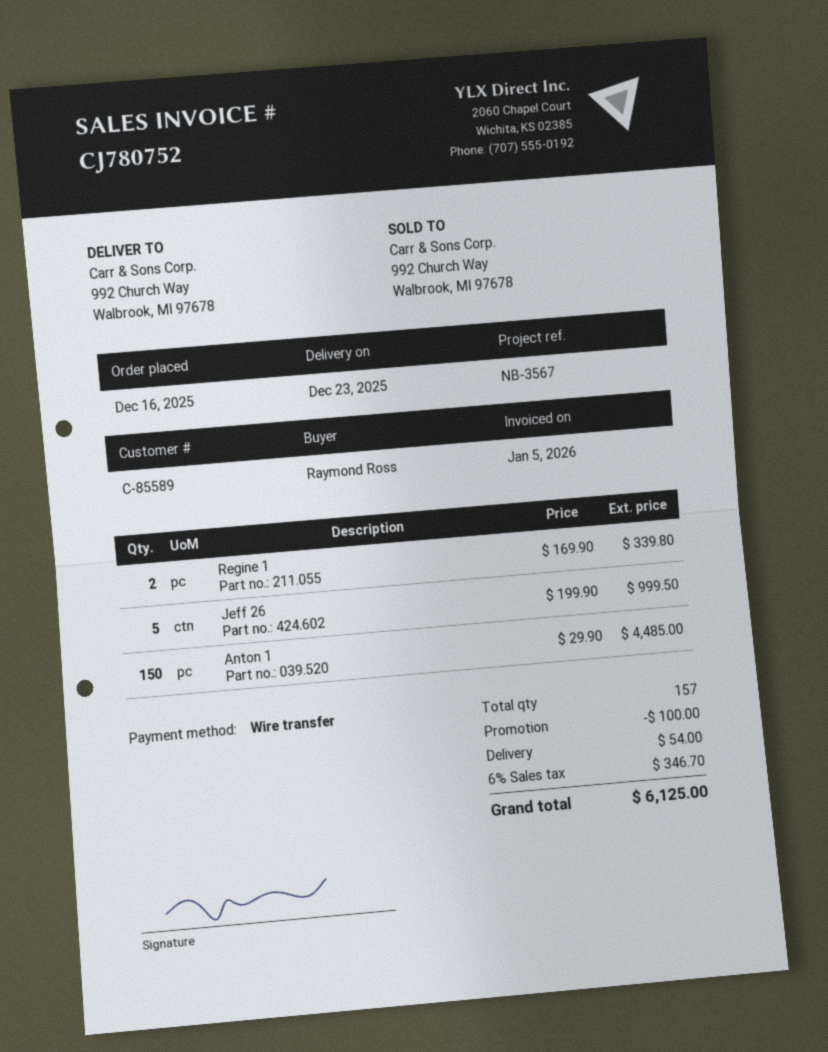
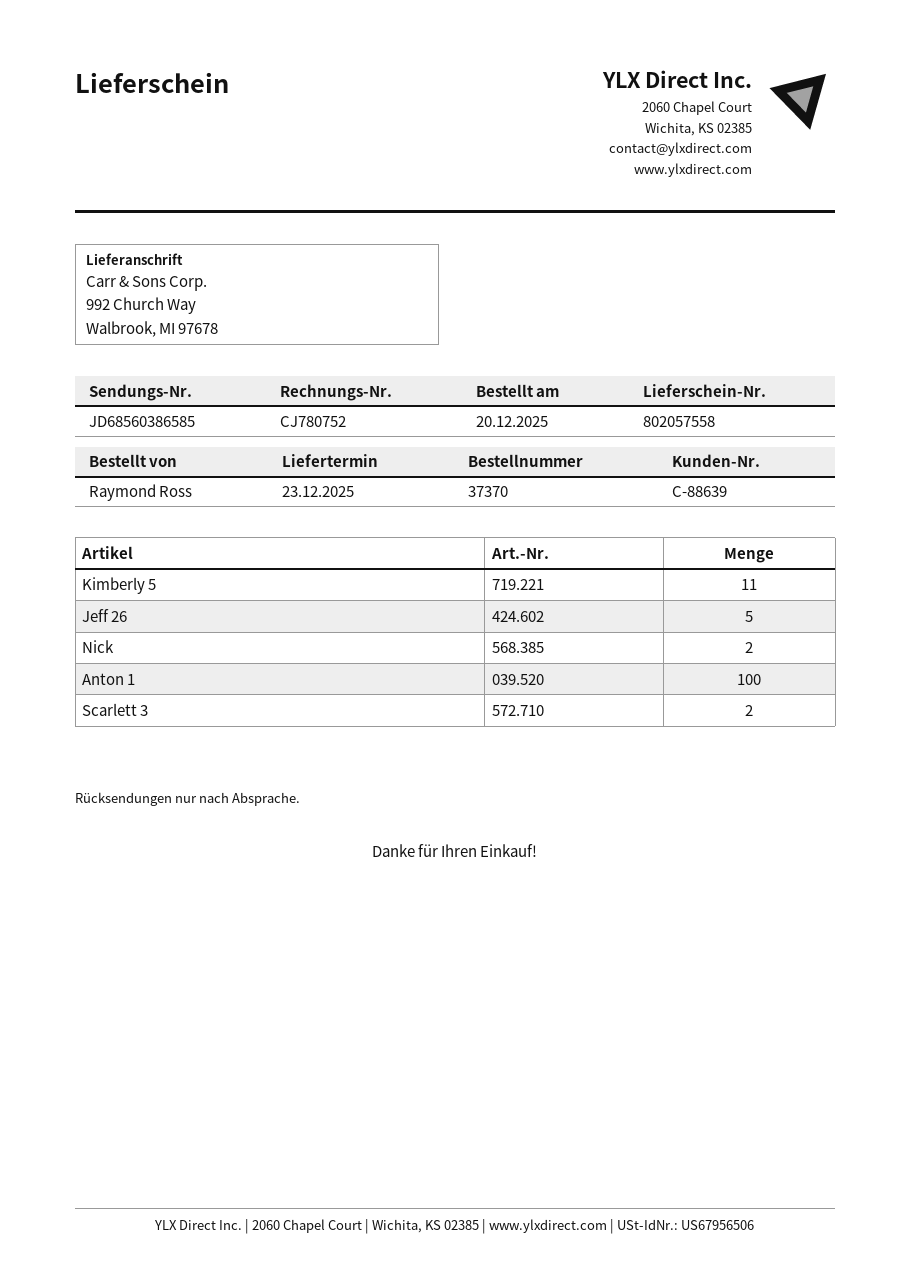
order date: 2025-12-16 -> 2025-12-20
customer number: C-85589 -> C-88639
Regine 1: 2 -> none
Anton 1: 150 -> 100
Kimberly 5: none -> 11
Nick: none -> 2
Scarlett 3: none -> 2

